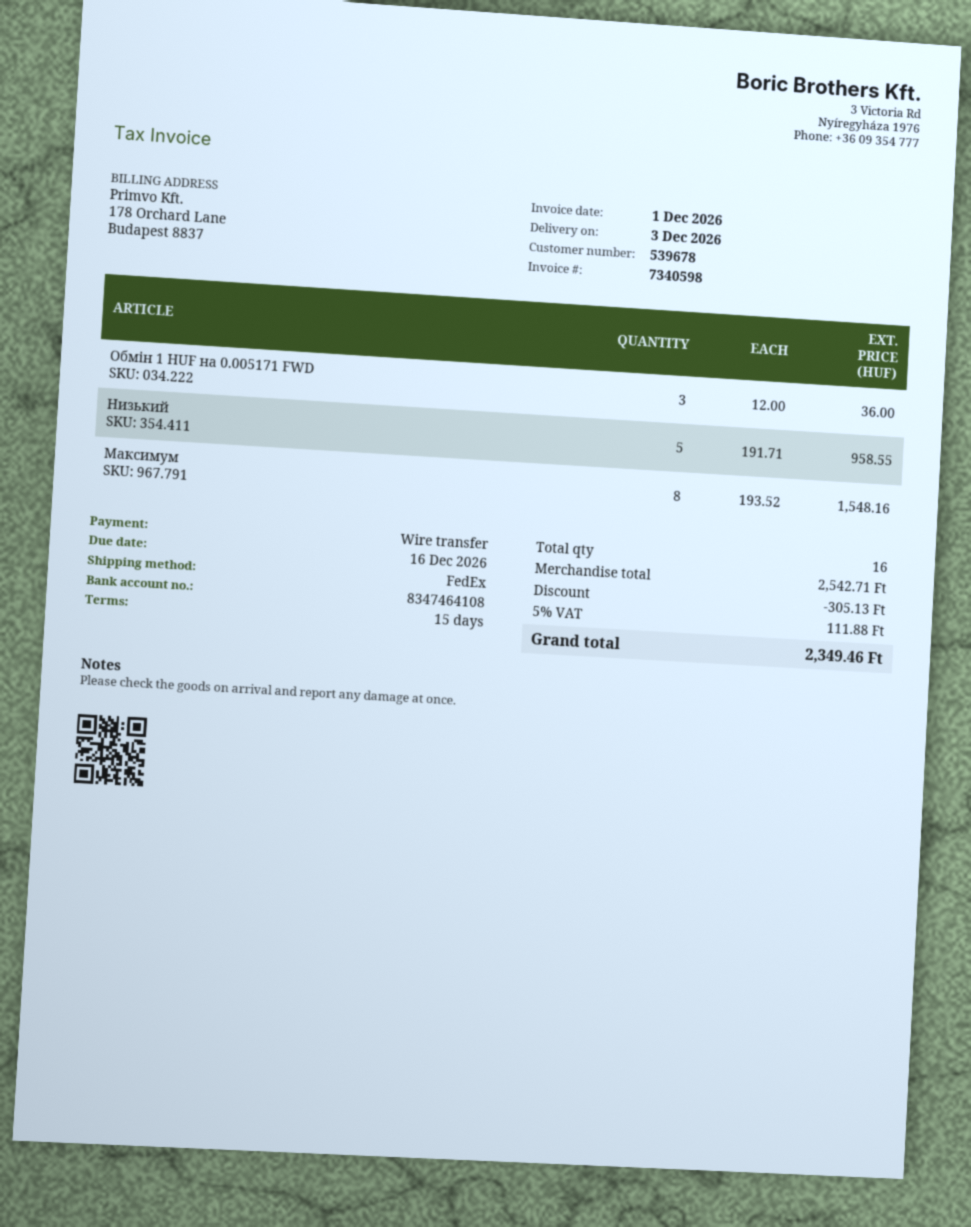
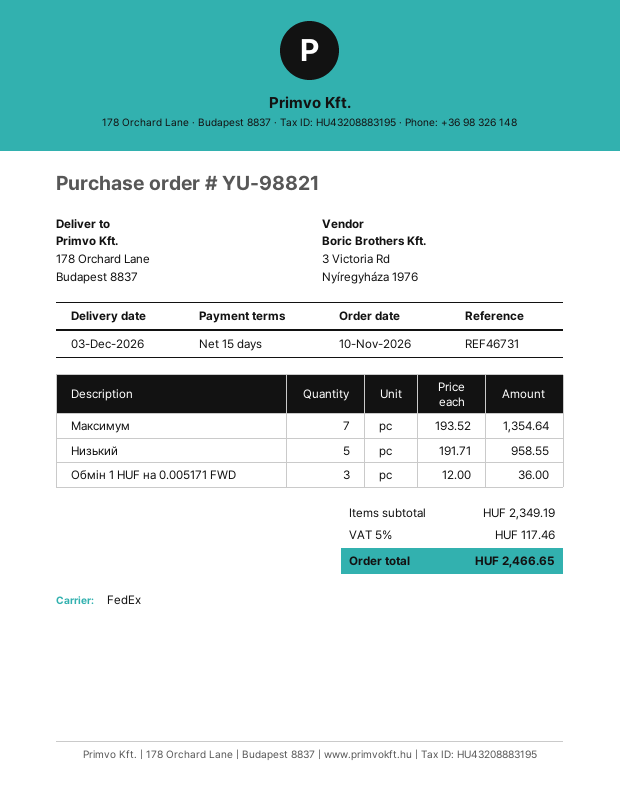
Максимум: 8 x 193.52 = 1548.16 -> 7 x 193.52 = 1354.64
subtotal: 2542.71 -> 2349.19
discount: 305.13 -> none
tax: 5% = 111.88 -> 5% = 117.46
total: 2349.46 -> 2466.65

